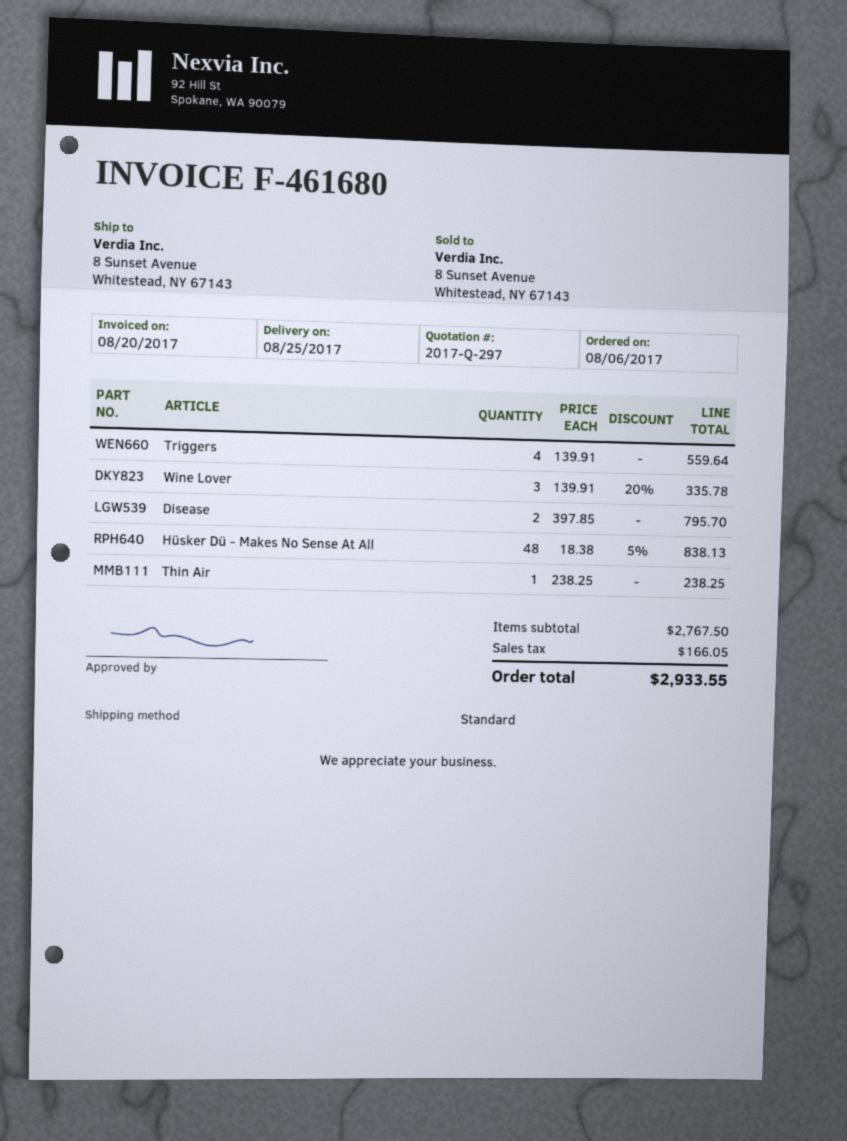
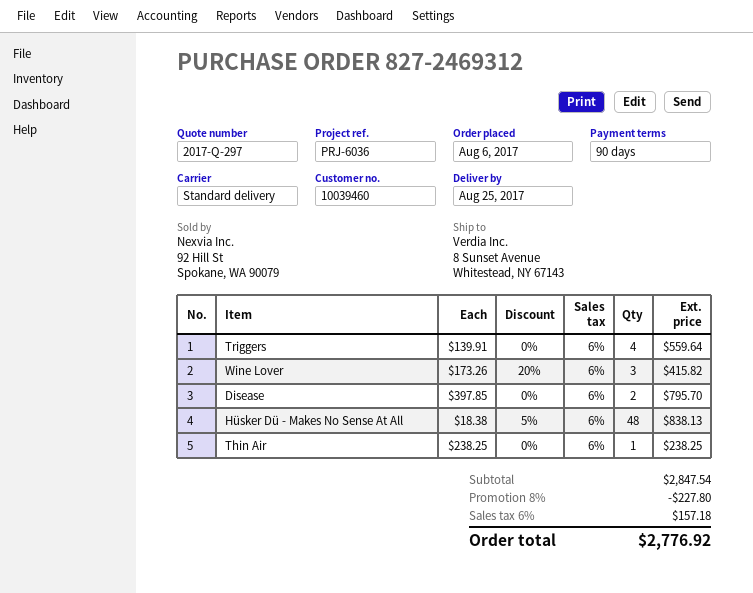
Wine Lover: 3 x 139.91 - 20% = 335.78 -> 3 x 173.26 - 20% = 415.82
subtotal: 2767.50 -> 2847.54
discount: none -> 8% = 227.80
tax: 166.05 -> 157.18
total: 2933.55 -> 2776.92

